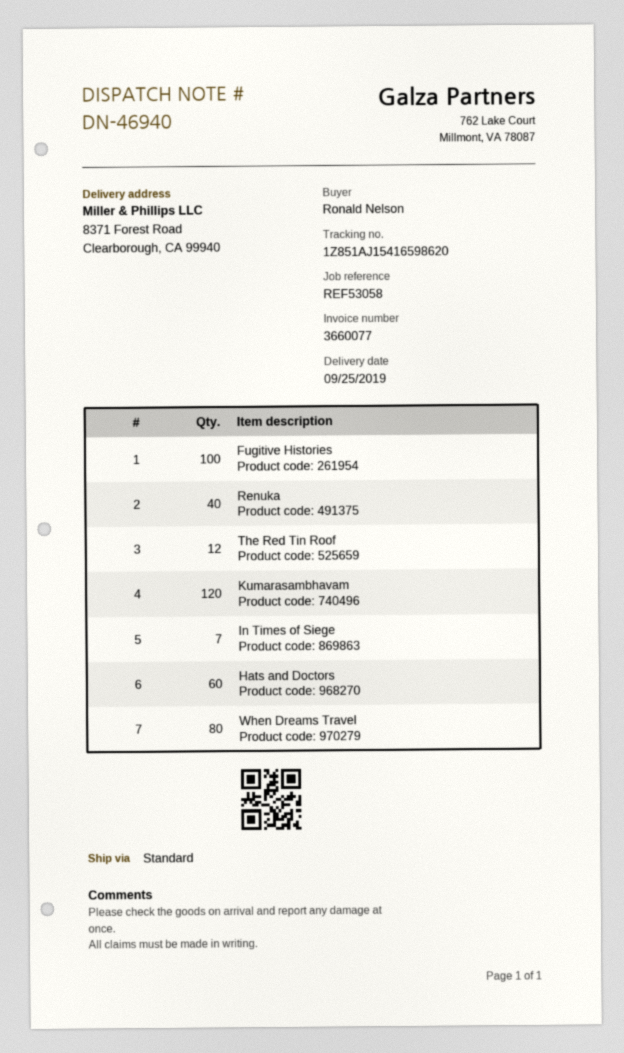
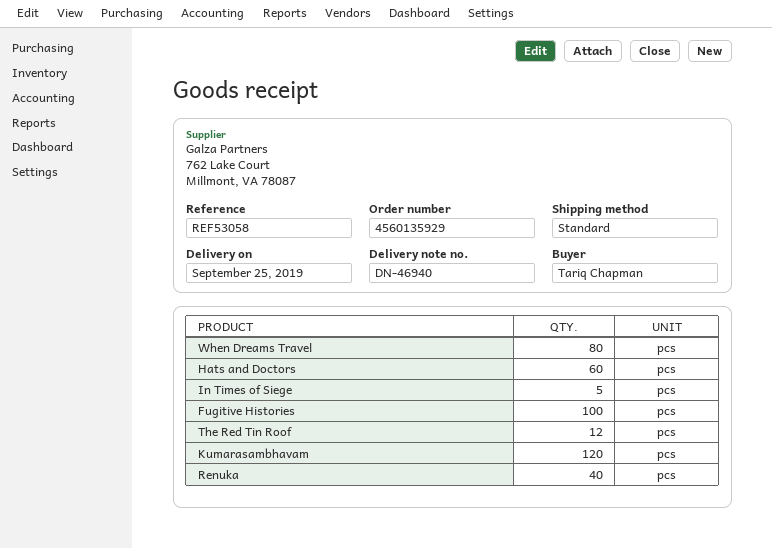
ordered by: Ronald Nelson -> Tariq Chapman
In Times of Siege: 7 -> 5

